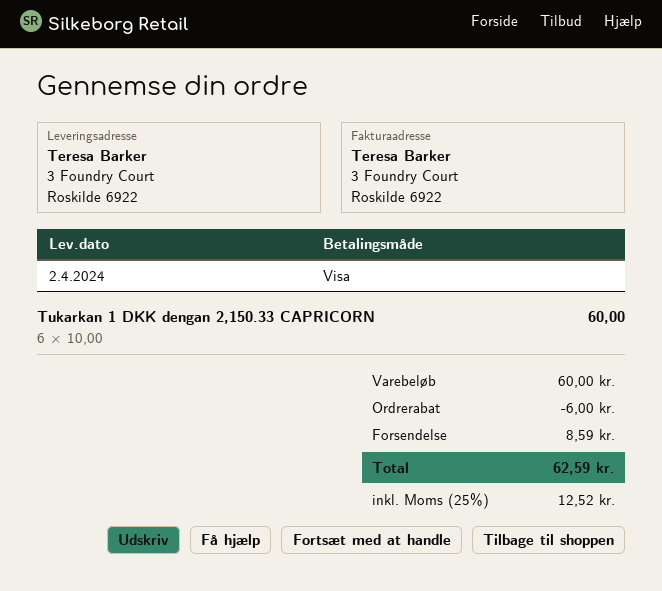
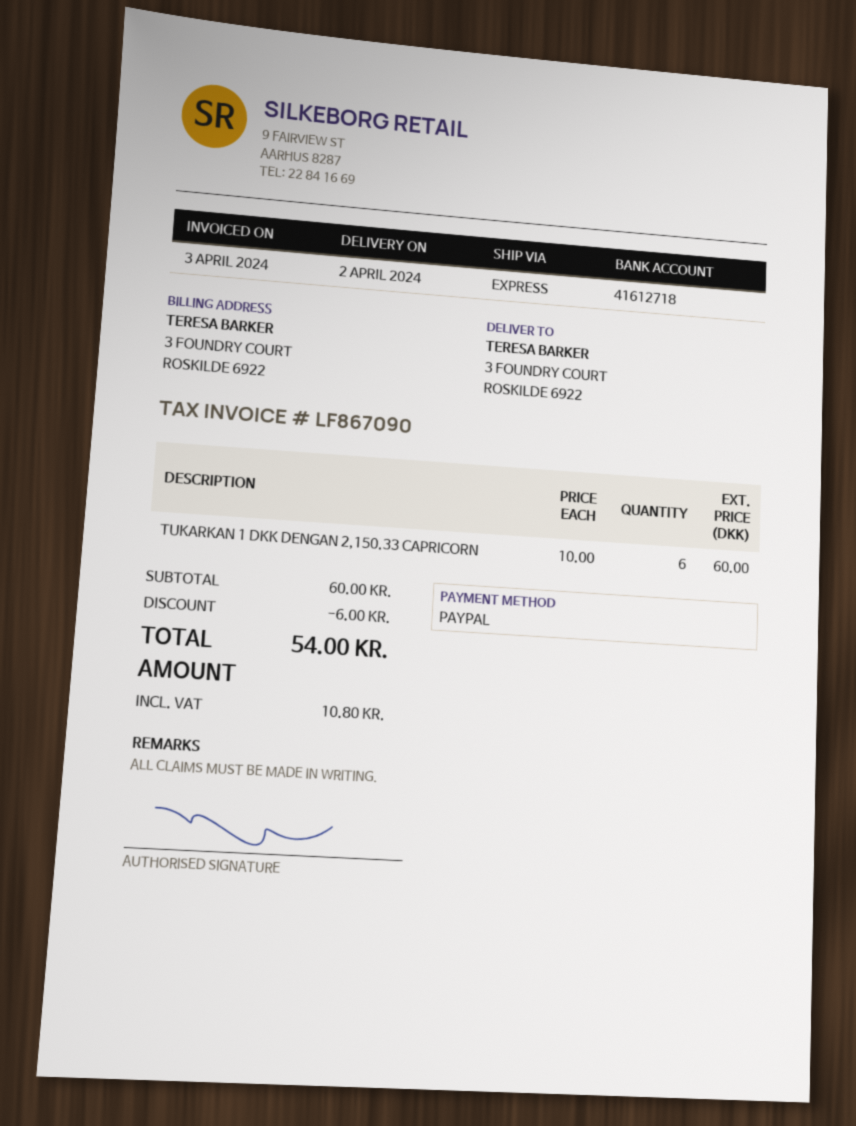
payment method: Visa -> PayPal
shipping: 8.59 -> none
tax: 12.52 -> 10.80
total: 62.59 -> 54.00

